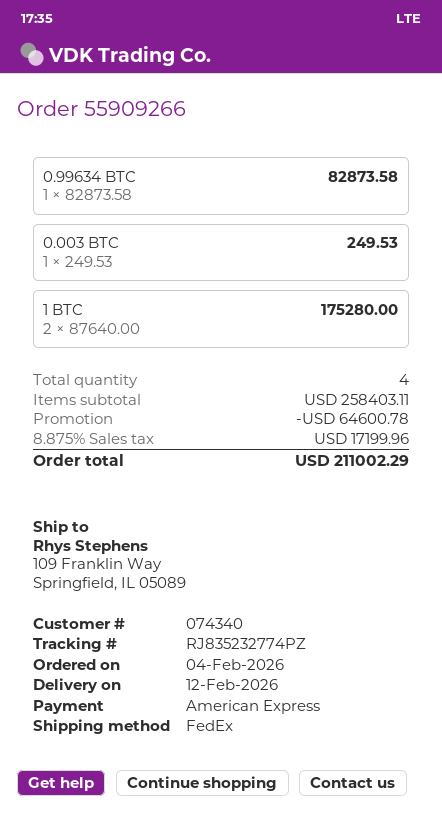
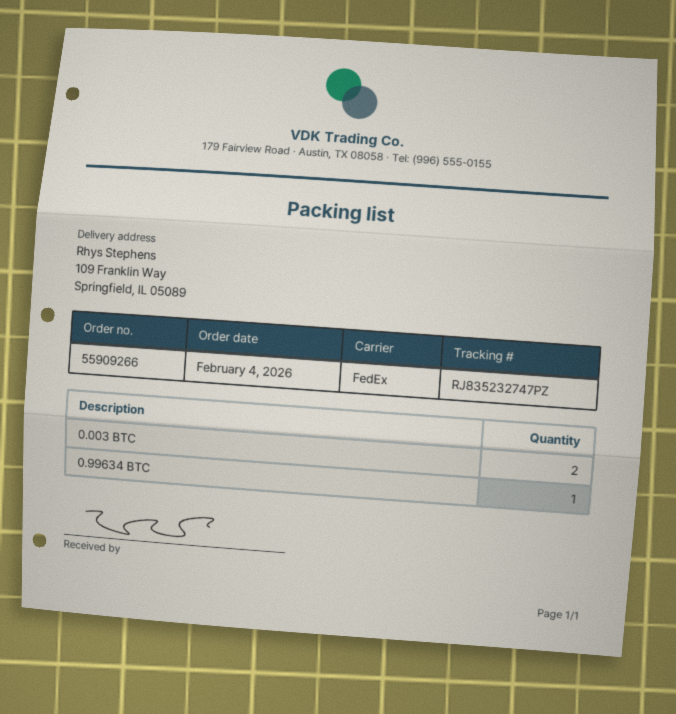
tracking number: RJ835232774PZ -> RJ835232747PZ
0.003 BTC: 1 -> 2
1 BTC: 2 -> none

